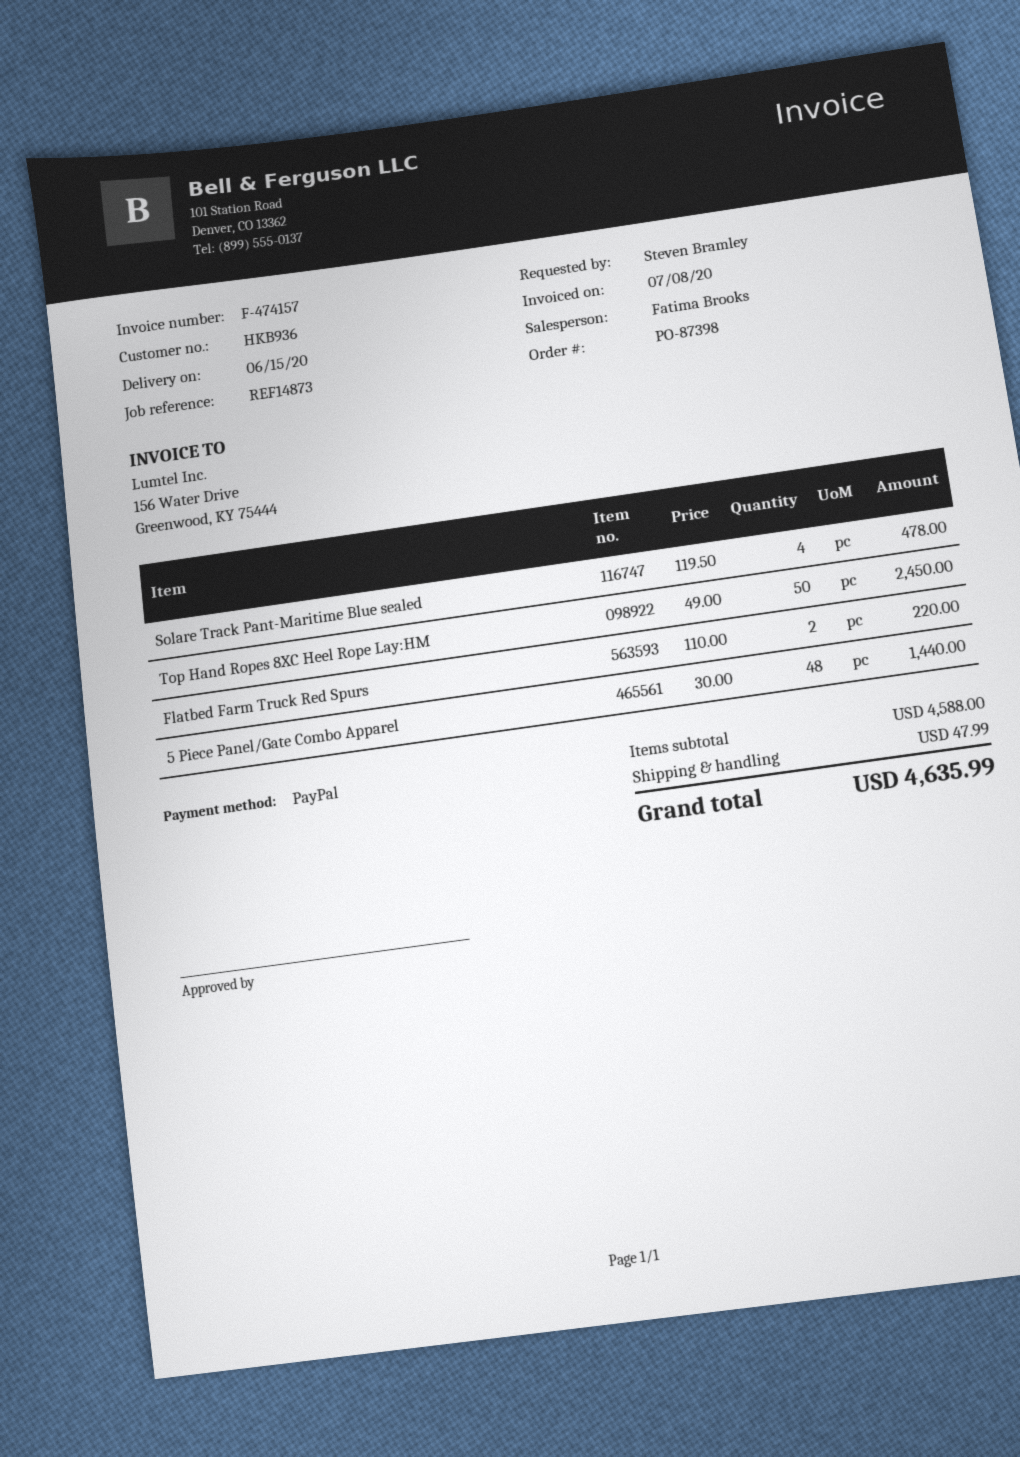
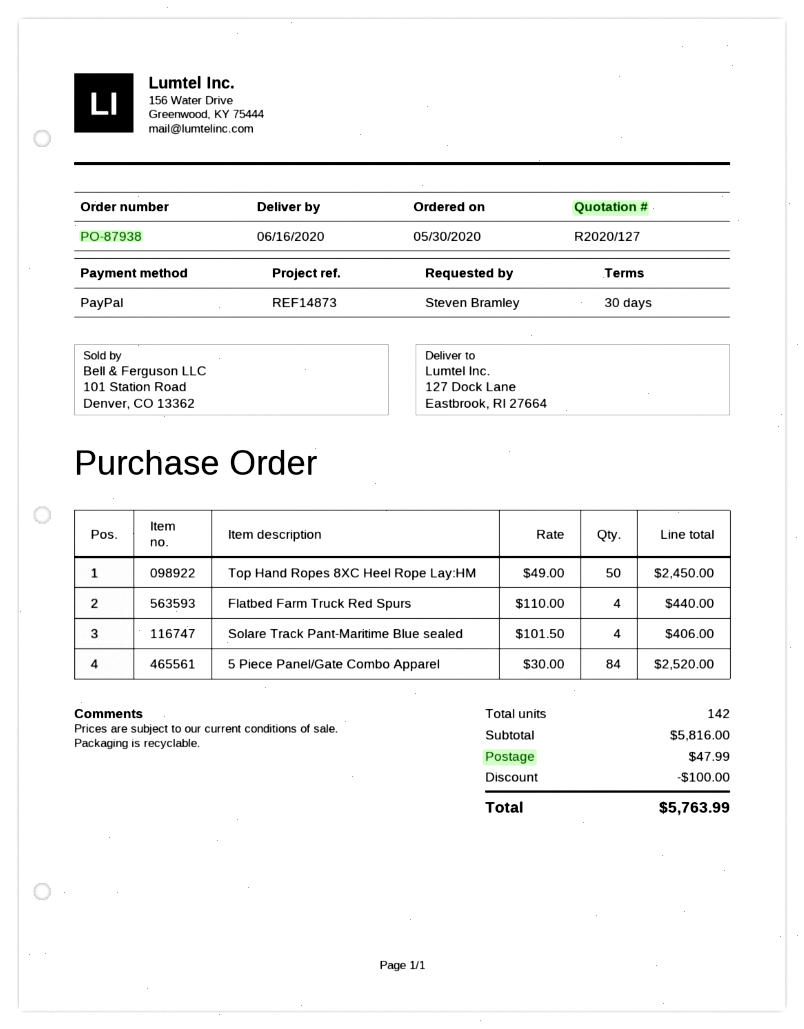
order number: PO-87398 -> PO-87938
delivery date: 2020-06-15 -> 2020-06-16
Solare Track Pant-Maritime Blue sealed: 4 x 119.50 = 478.00 -> 4 x 101.50 = 406.00
Flatbed Farm Truck Red Spurs: 2 x 110.00 = 220.00 -> 4 x 110.00 = 440.00
5 Piece Panel/Gate Combo Apparel: 48 x 30.00 = 1440.00 -> 84 x 30.00 = 2520.00
subtotal: 4588.00 -> 5816.00
discount: none -> 100.00
total: 4635.99 -> 5763.99

